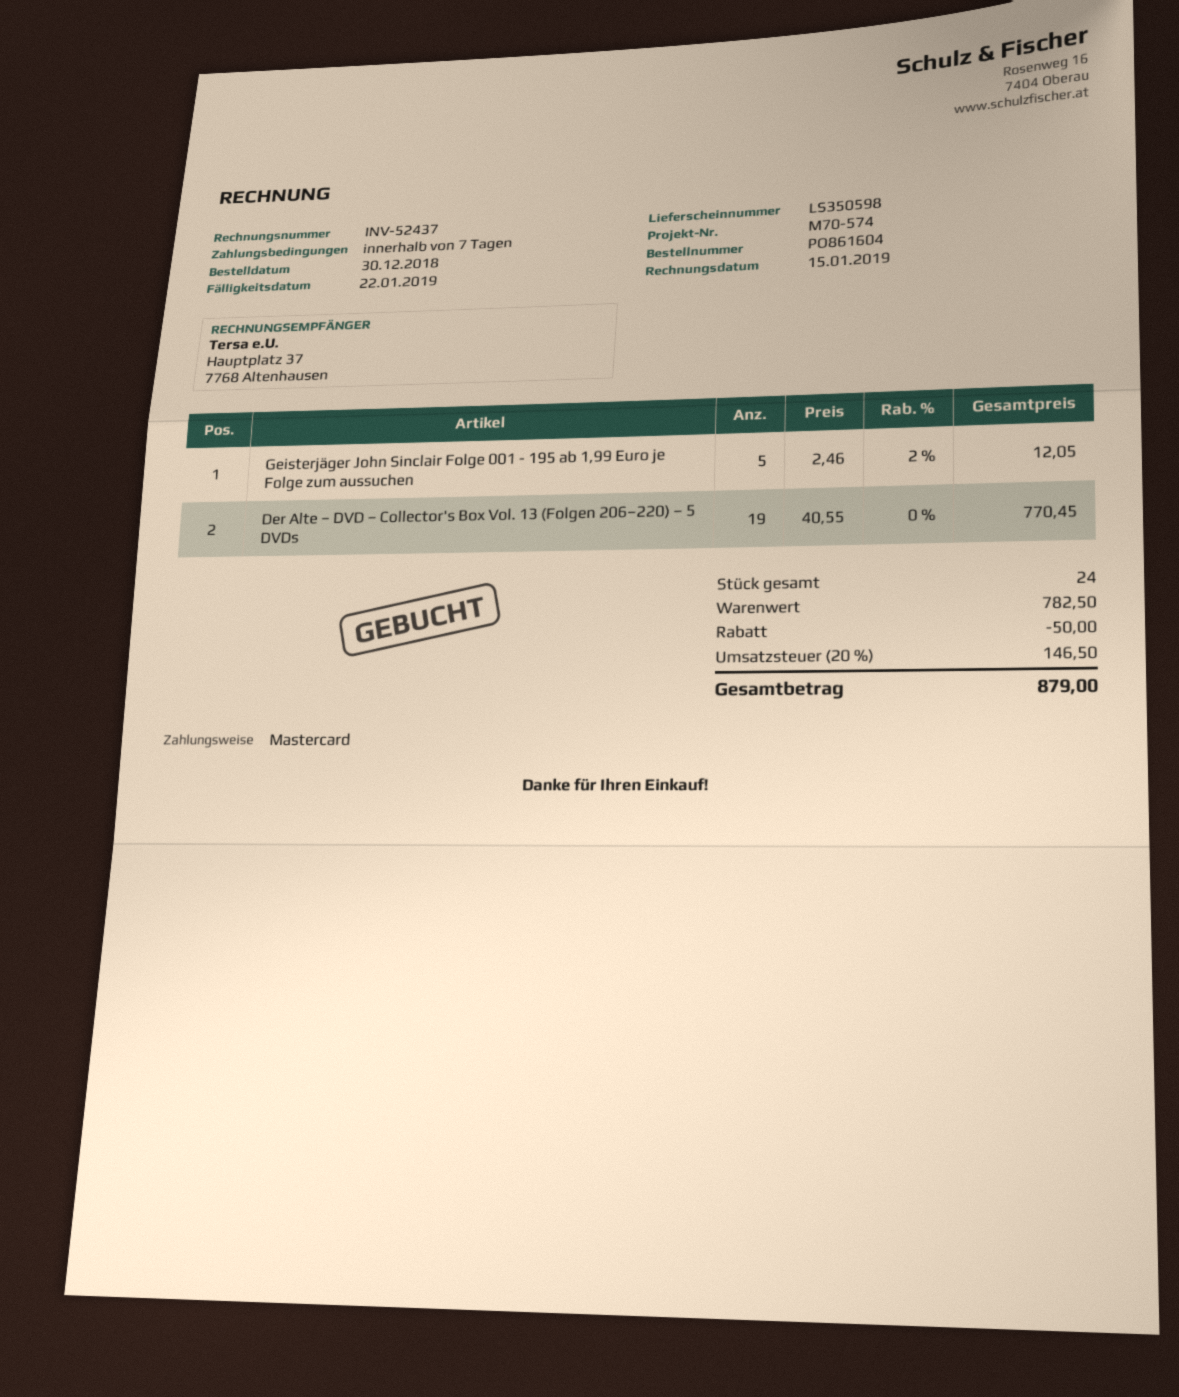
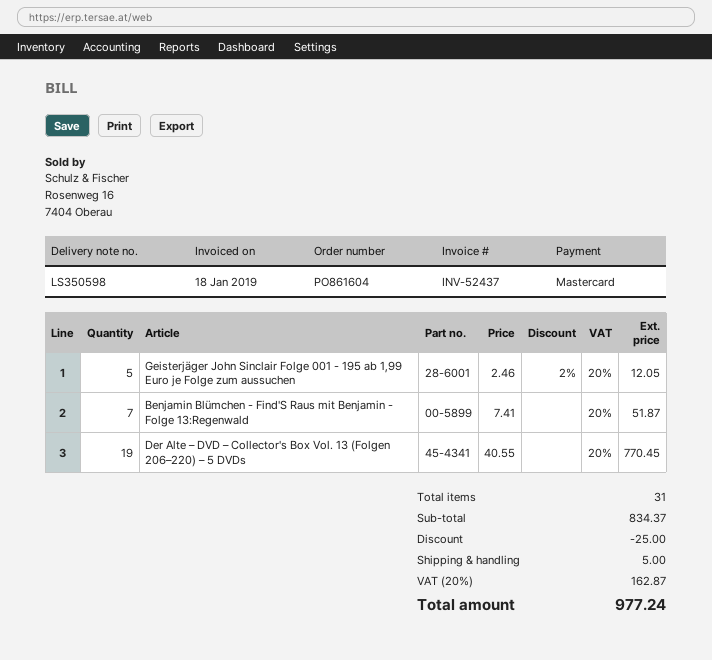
invoice date: 2019-01-15 -> 2019-01-18
Benjamin Blümchen - Find'S Raus mit Benjamin - Folge 13:Regenwald: none -> 7 x 7.41 = 51.87
total quantity: 24 -> 31
subtotal: 782.50 -> 834.37
discount: 50.00 -> 25.00
shipping: none -> 5.00
tax: 20% = 146.50 -> 20% = 162.87
total: 879.00 -> 977.24

